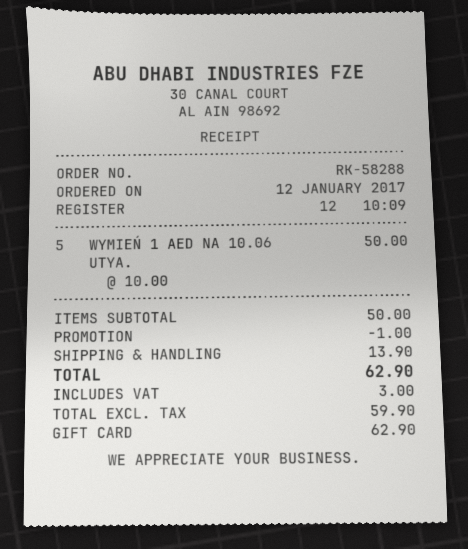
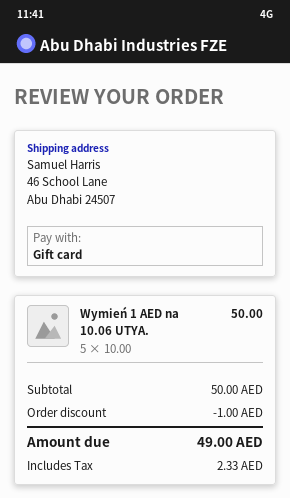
shipping: 13.90 -> none
tax: 3.00 -> 2.33
total: 62.90 -> 49.00

